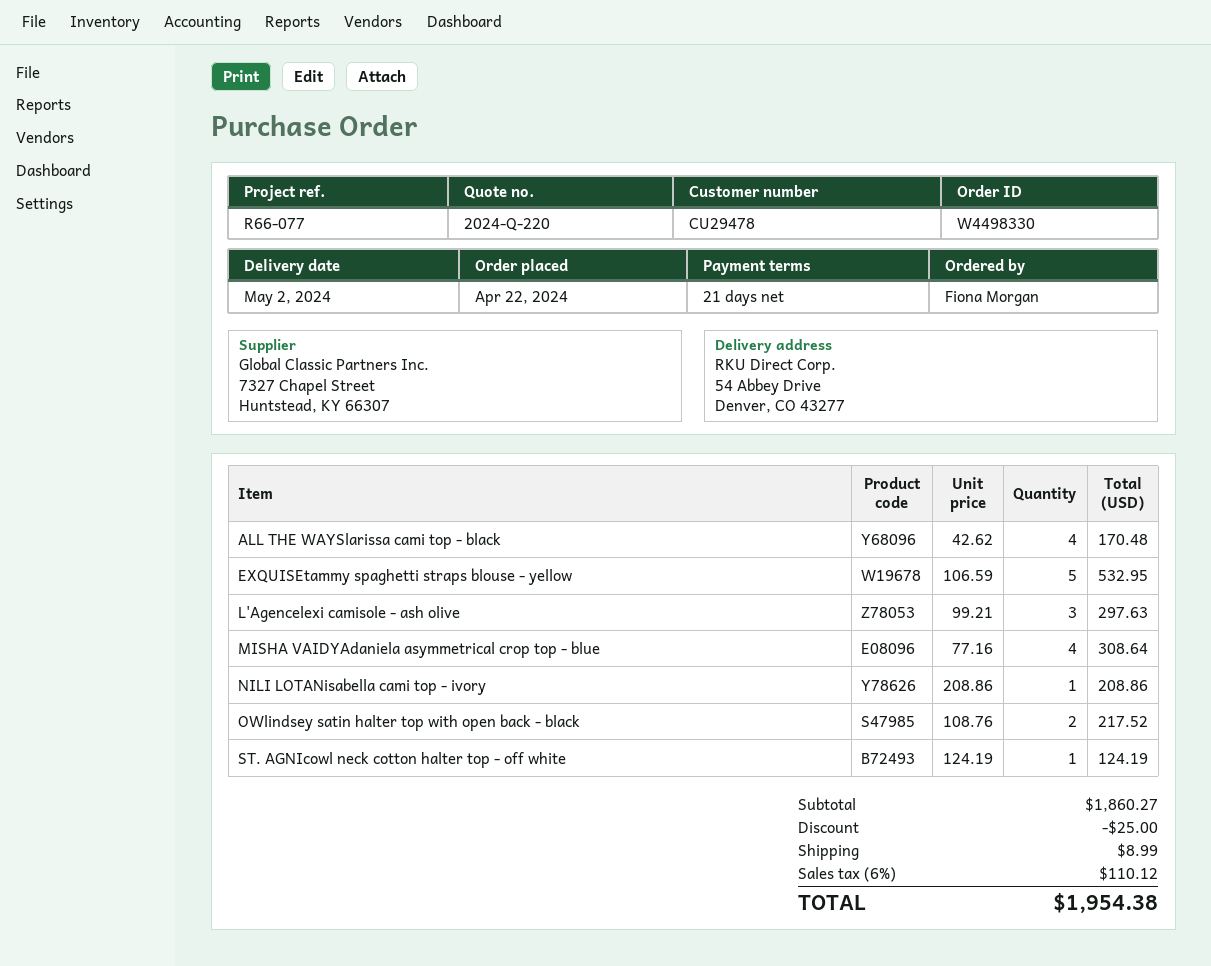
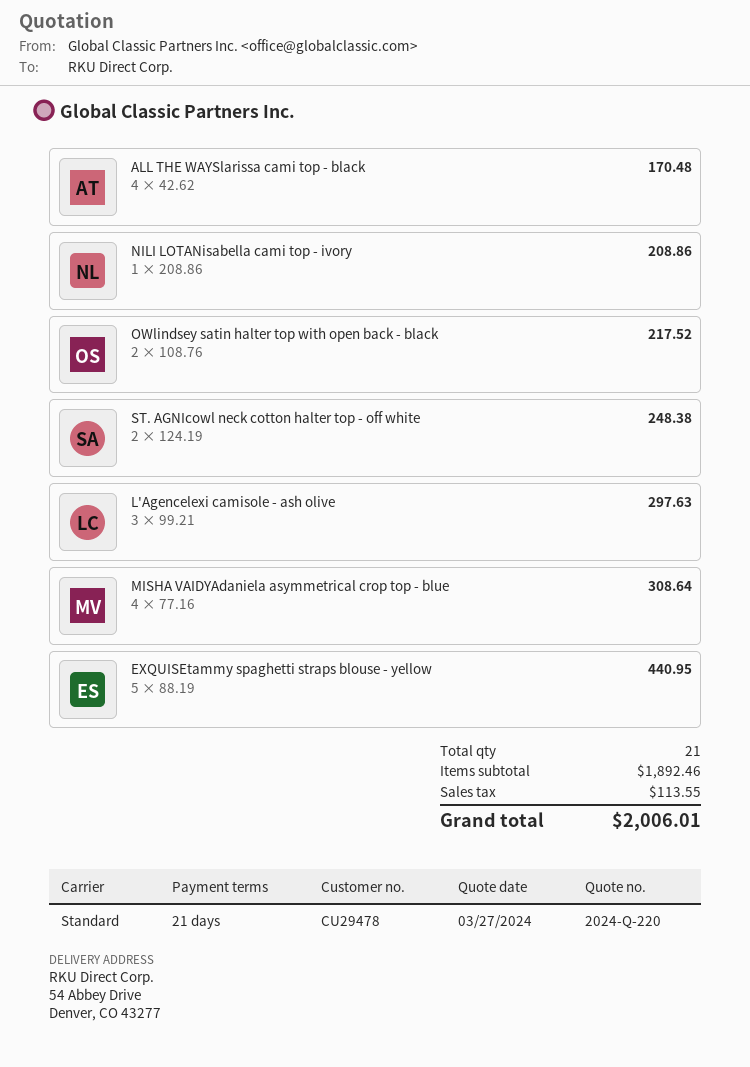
EXQUISEtammy spaghetti straps blouse - yellow: 5 x 106.59 = 532.95 -> 5 x 88.19 = 440.95
ST. AGNIcowl neck cotton halter top - off white: 1 x 124.19 = 124.19 -> 2 x 124.19 = 248.38
subtotal: 1860.27 -> 1892.46
discount: 25.00 -> none
shipping: 8.99 -> none
tax: 110.12 -> 113.55
total: 1954.38 -> 2006.01

